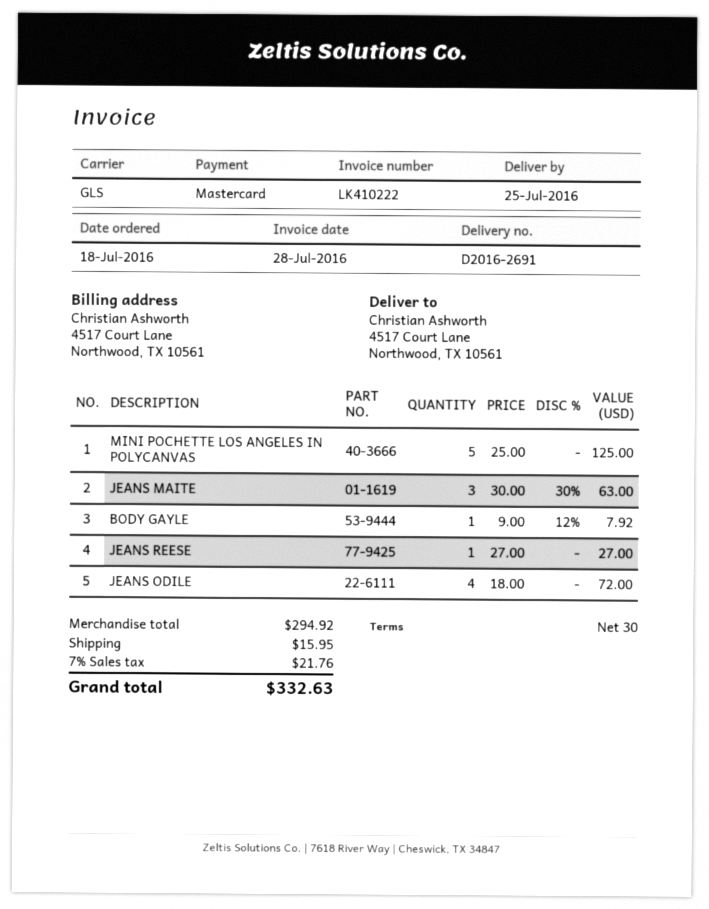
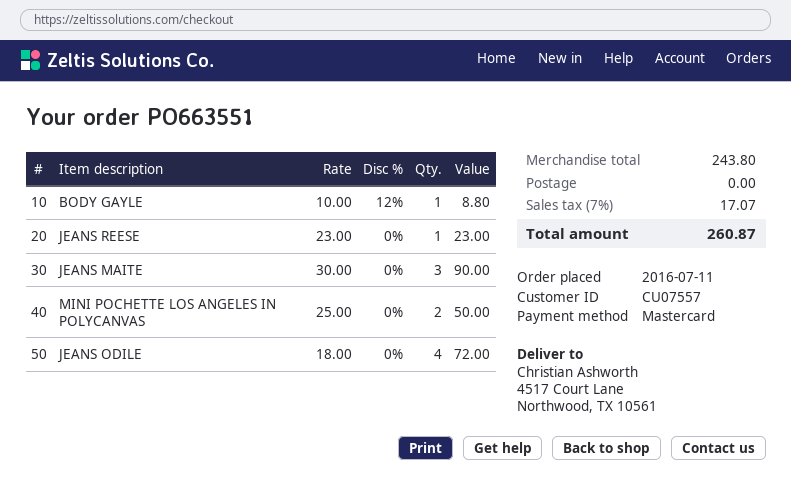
order date: 2016-07-18 -> 2016-07-11
MINI POCHETTE LOS ANGELES IN POLYCANVAS: 5 x 25.00 = 125.00 -> 2 x 25.00 = 50.00
JEANS MAITE: 3 x 30.00 - 30% = 63.00 -> 3 x 30.00 = 90.00
BODY GAYLE: 1 x 9.00 - 12% = 7.92 -> 1 x 10.00 - 12% = 8.80
JEANS REESE: 1 x 27.00 = 27.00 -> 1 x 23.00 = 23.00
subtotal: 294.92 -> 243.80
shipping: 15.95 -> 0.00
tax: 7% = 21.76 -> 7% = 17.07
total: 332.63 -> 260.87

